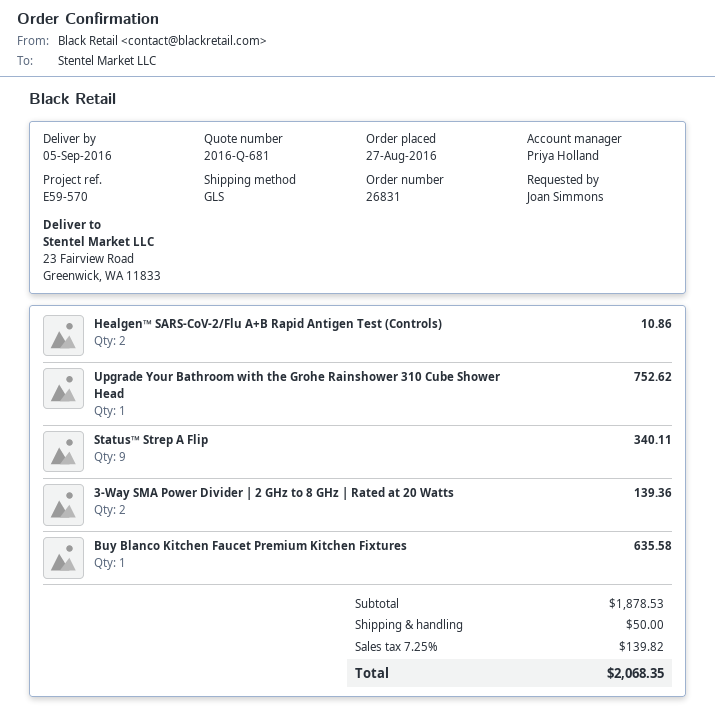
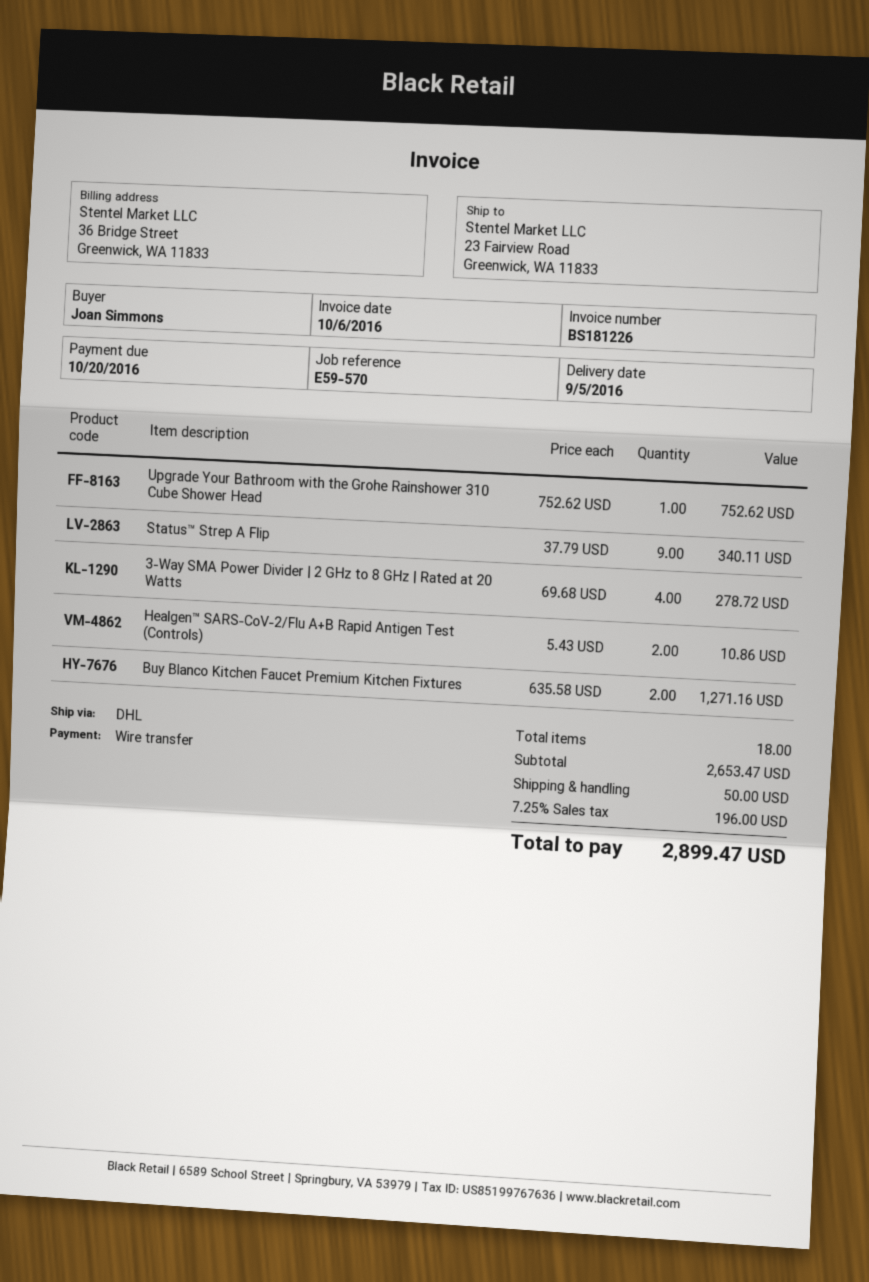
shipping method: GLS -> DHL
3-Way SMA Power Divider | 2 GHz to 8 GHz | Rated at 20 Watts: 2 for 139.36 -> 4 for 278.72
Buy Blanco Kitchen Faucet Premium Kitchen Fixtures: 1 for 635.58 -> 2 for 1271.16
subtotal: 1878.53 -> 2653.47
tax: 7.25% = 139.82 -> 7.25% = 196.00
total: 2068.35 -> 2899.47

